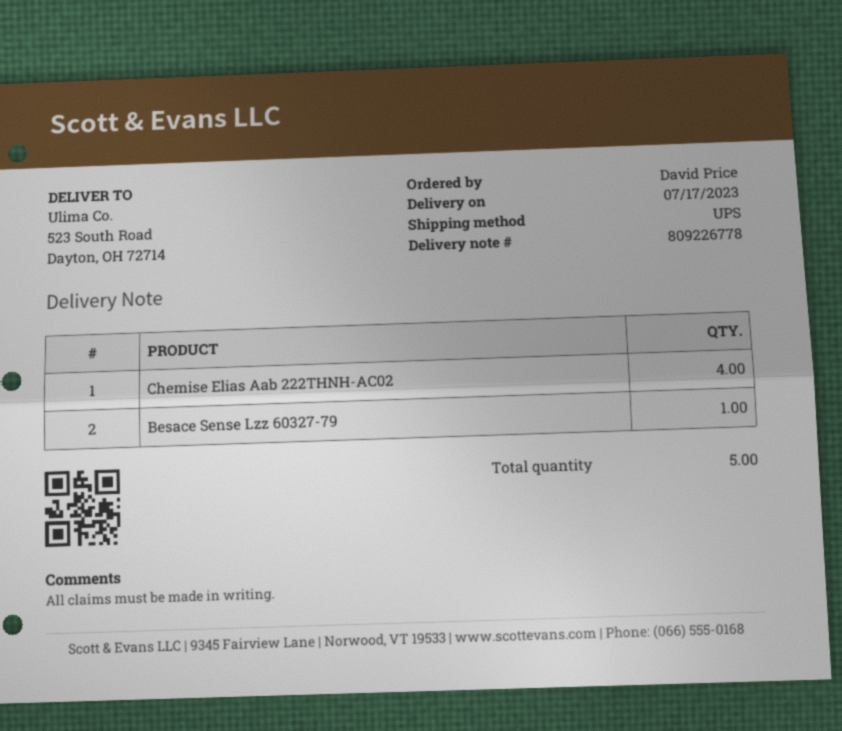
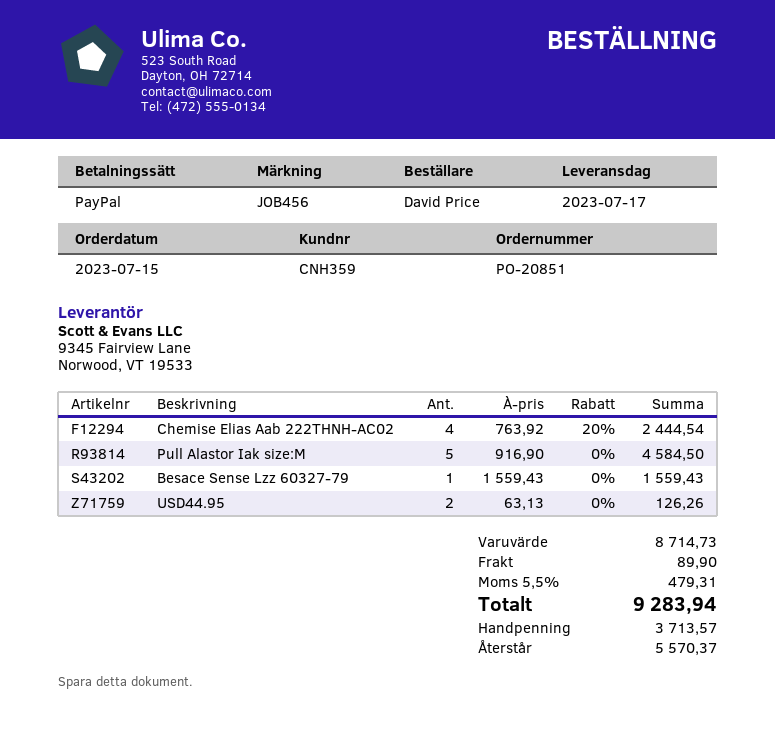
Pull Alastor Iak size:M: none -> 5
USD44.95: none -> 2

